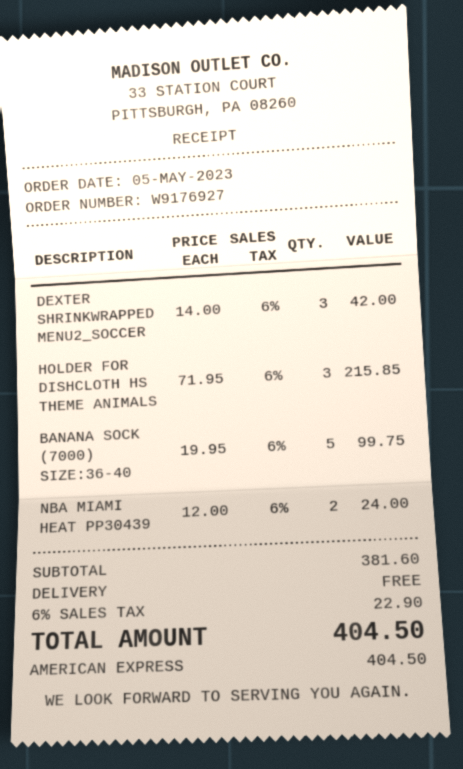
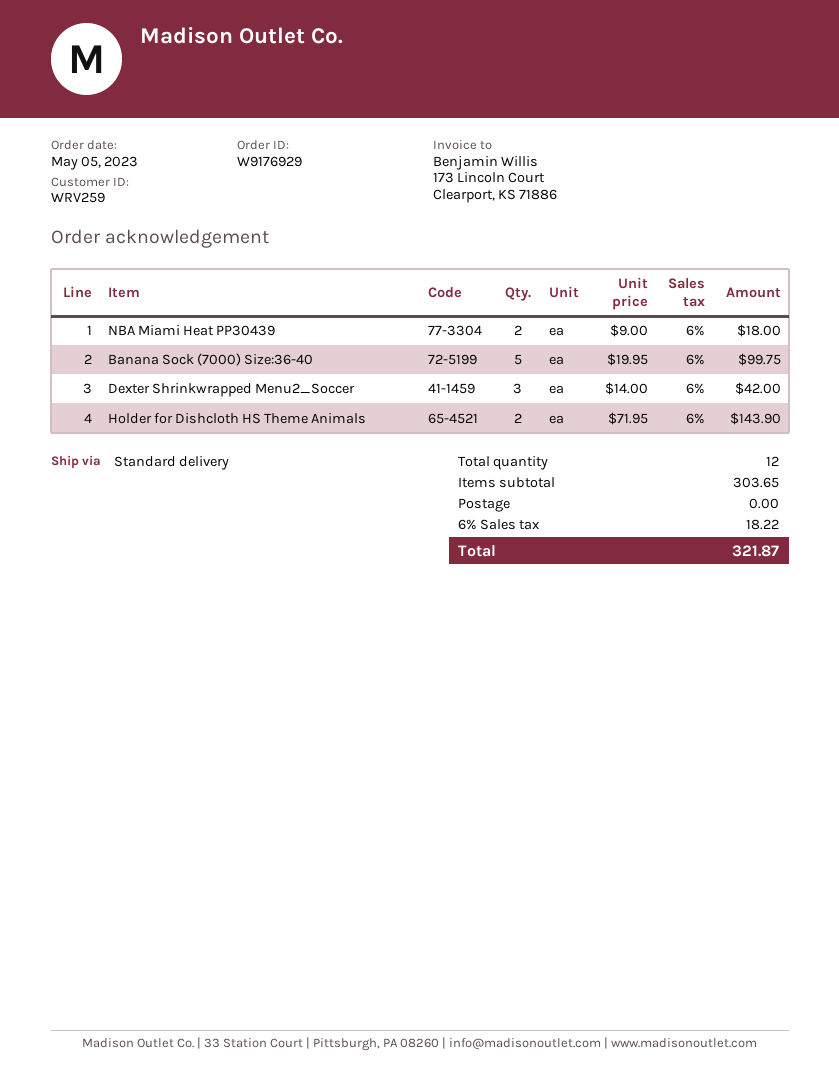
order number: W9176927 -> W9176929
HOLDER FOR DISHCLOTH HS THEME ANIMALS: 3 x 71.95 = 215.85 -> 2 x 71.95 = 143.90
NBA MIAMI HEAT PP30439: 2 x 12.00 = 24.00 -> 2 x 9.00 = 18.00
subtotal: 381.60 -> 303.65
tax: 6% = 22.90 -> 6% = 18.22
total: 404.50 -> 321.87

